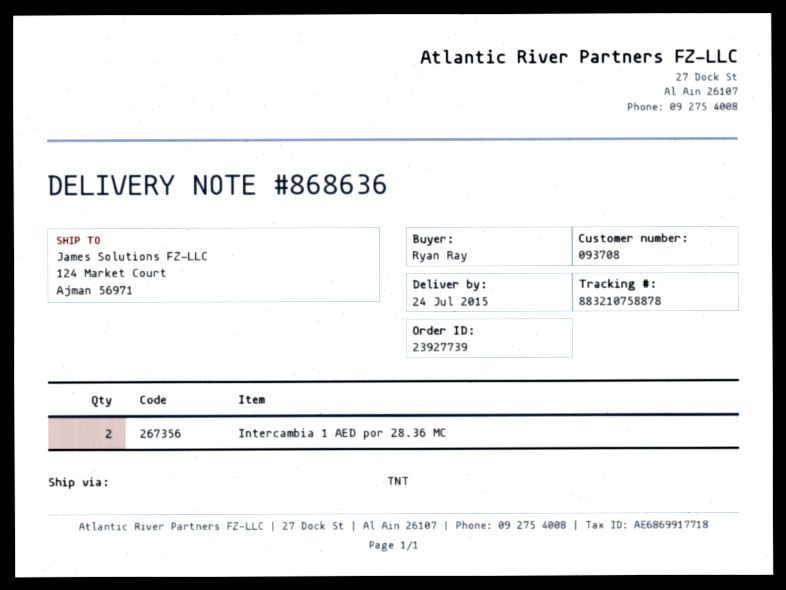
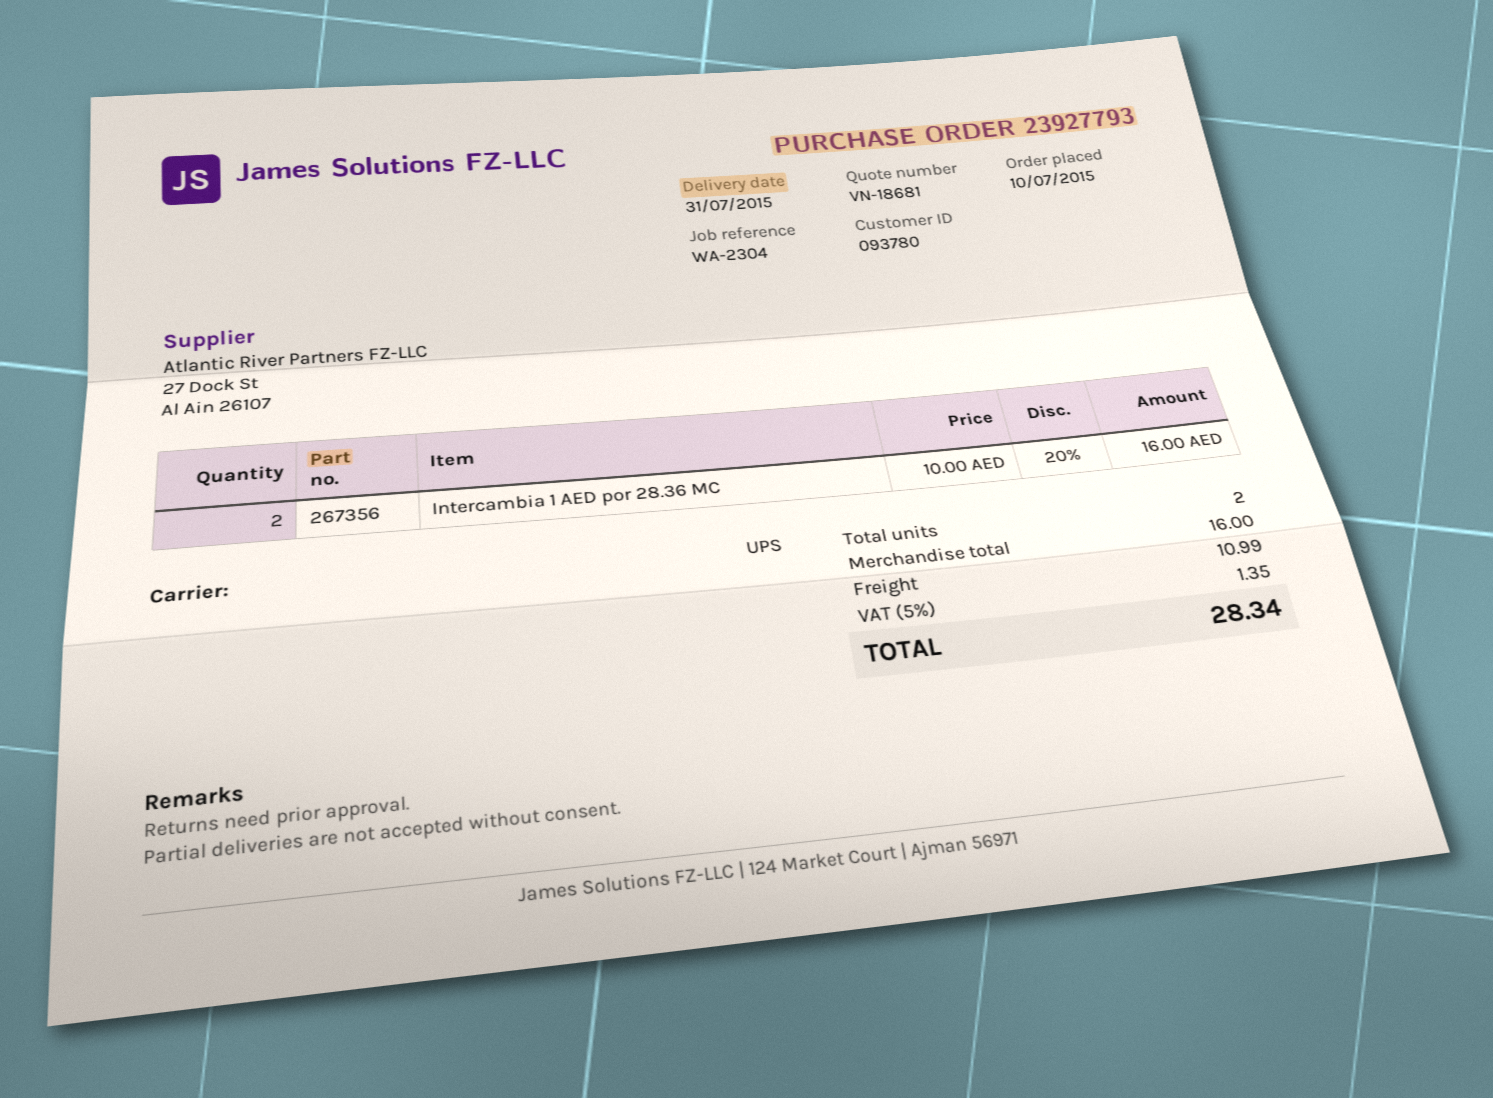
order number: 23927739 -> 23927793
delivery date: 2015-07-24 -> 2015-07-31
customer number: 093708 -> 093780
shipping method: TNT -> UPS

